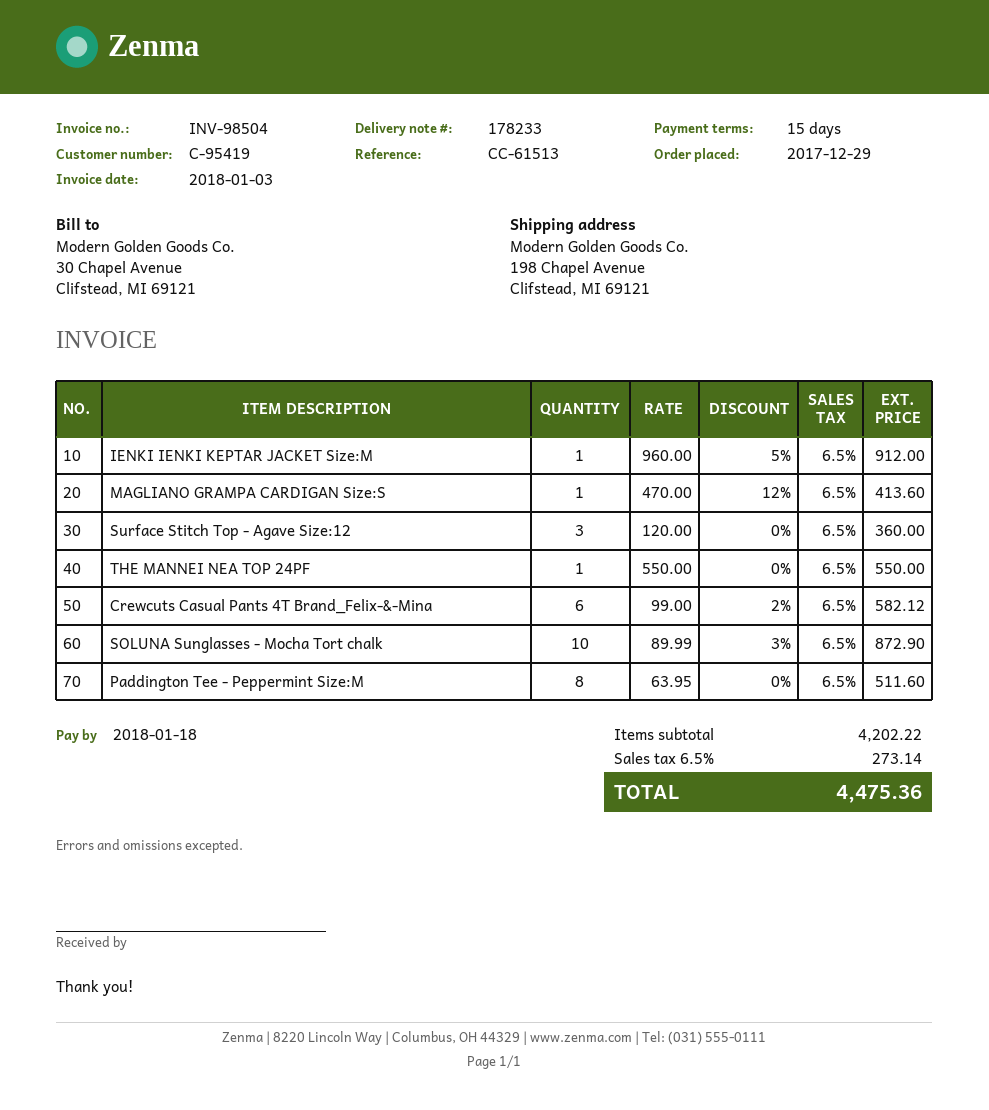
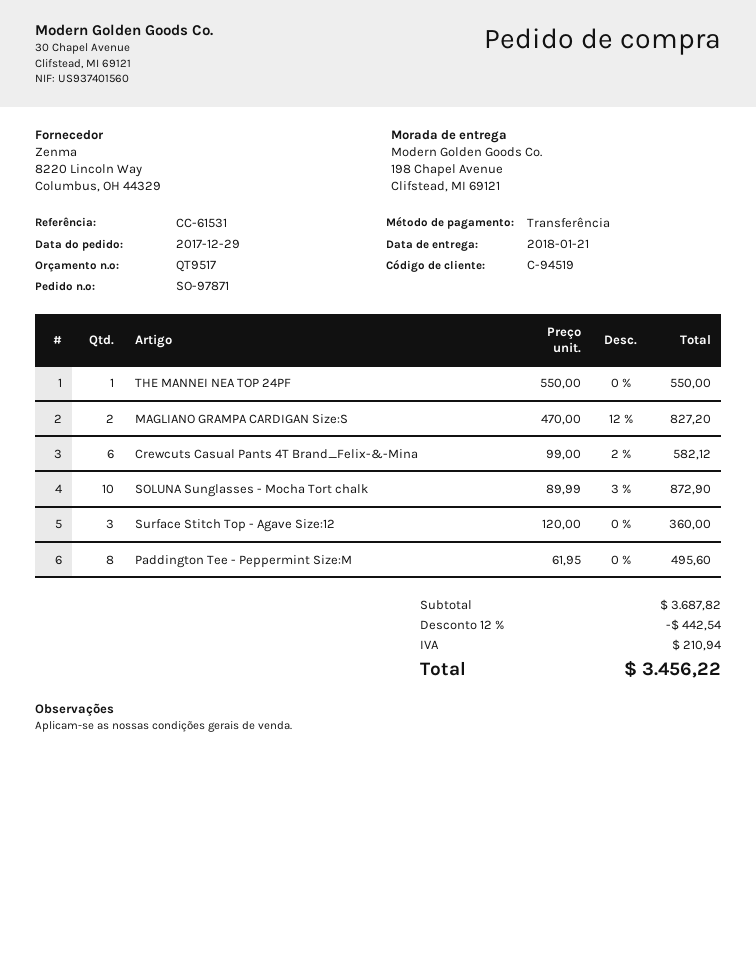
customer number: C-95419 -> C-94519
reference: CC-61513 -> CC-61531
IENKI IENKI KEPTAR JACKET Size:M: 1 x 960.00 - 5% = 912.00 -> none
MAGLIANO GRAMPA CARDIGAN Size:S: 1 x 470.00 - 12% = 413.60 -> 2 x 470.00 - 12% = 827.20
Paddington Tee - Peppermint Size:M: 8 x 63.95 = 511.60 -> 8 x 61.95 = 495.60
subtotal: 4202.22 -> 3687.82
discount: none -> 12% = 442.54
tax: 273.14 -> 210.94
total: 4475.36 -> 3456.22

